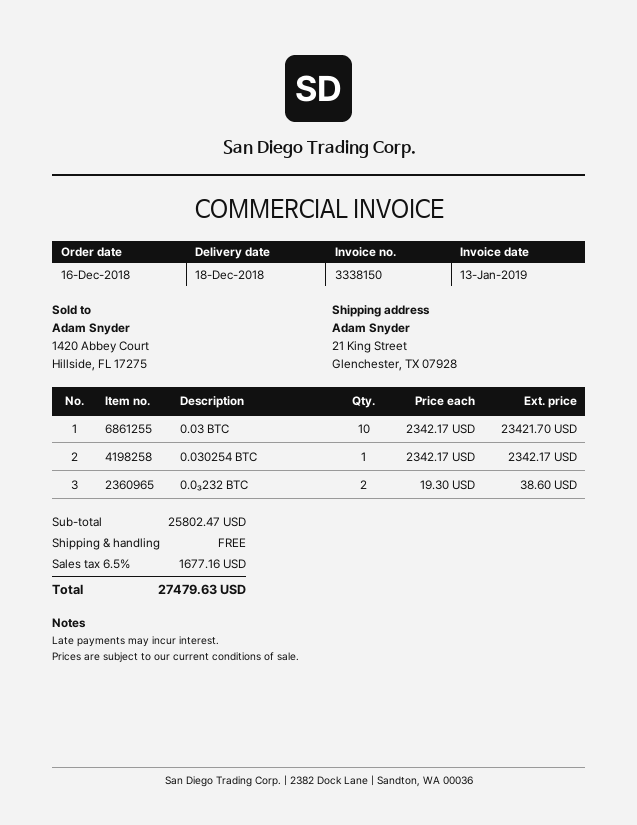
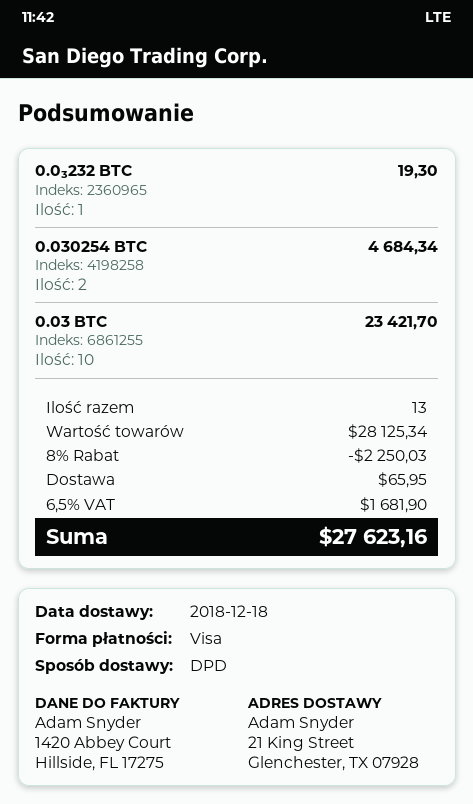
0.030254 BTC: 1 for 2342.17 -> 2 for 4684.34
0.0₃232 BTC: 2 for 38.60 -> 1 for 19.30
subtotal: 25802.47 -> 28125.34
discount: none -> 8% = 2250.03
shipping: 0.00 -> 65.95
tax: 6.5% = 1677.16 -> 6.5% = 1681.90
total: 27479.63 -> 27623.16

